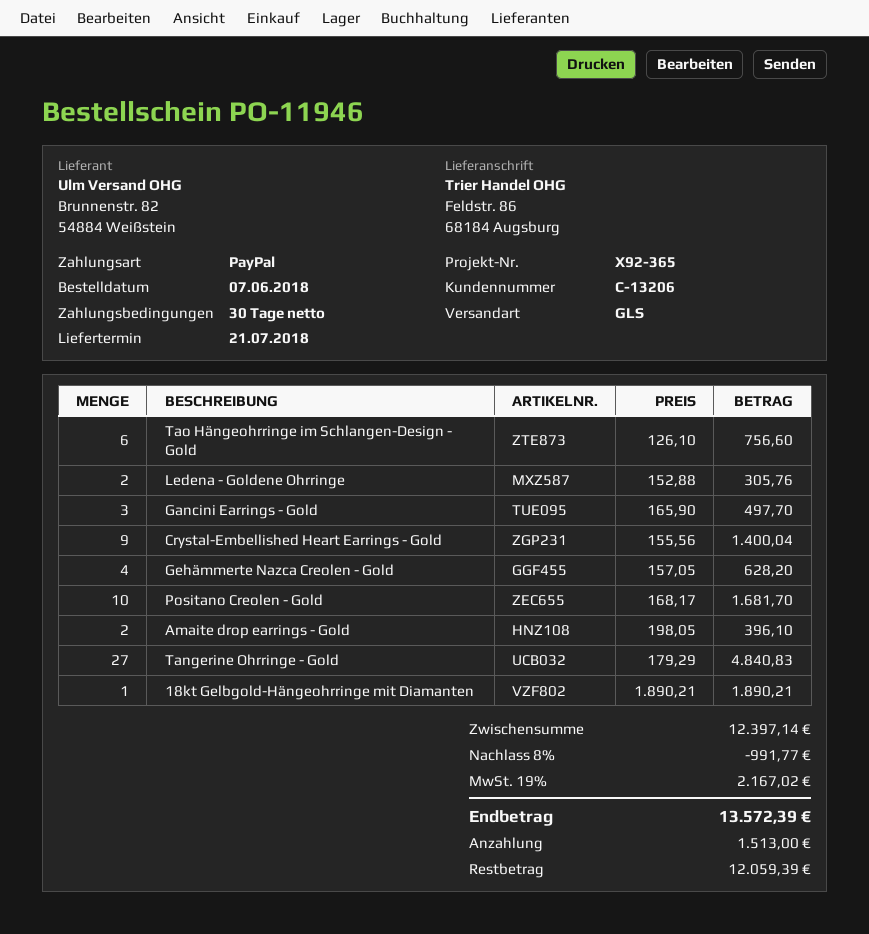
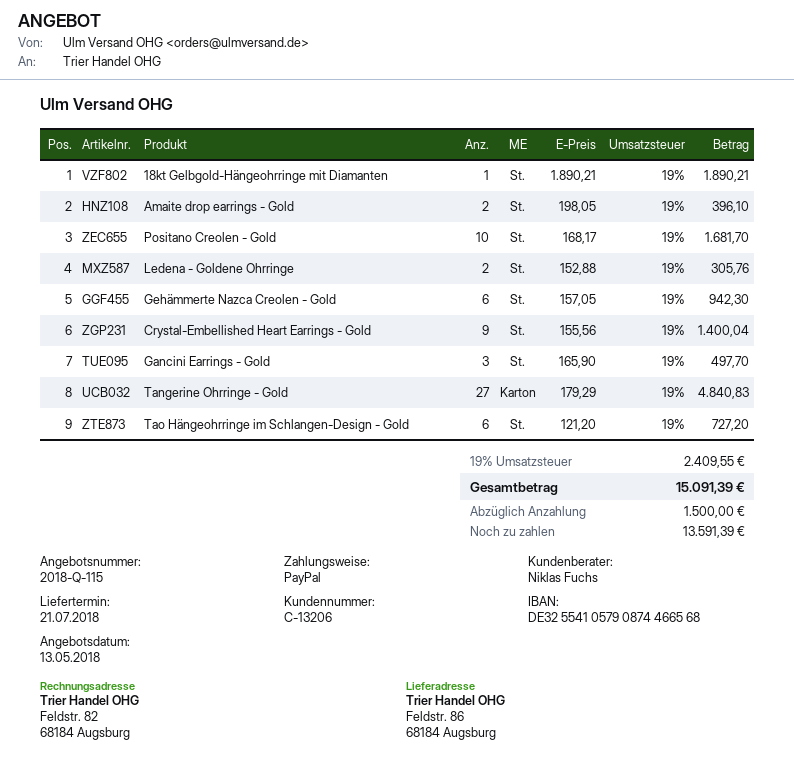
Tao Hängeohrringe im Schlangen-Design - Gold: 6 x 126.10 = 756.60 -> 6 x 121.20 = 727.20
Gehämmerte Nazca Creolen - Gold: 4 x 157.05 = 628.20 -> 6 x 157.05 = 942.30
discount: 8% = 991.77 -> none
tax: 19% = 2167.02 -> 19% = 2409.55
total: 13572.39 -> 15091.39
deposit: 1513.00 -> 1500.00
balance: 12059.39 -> 13591.39

